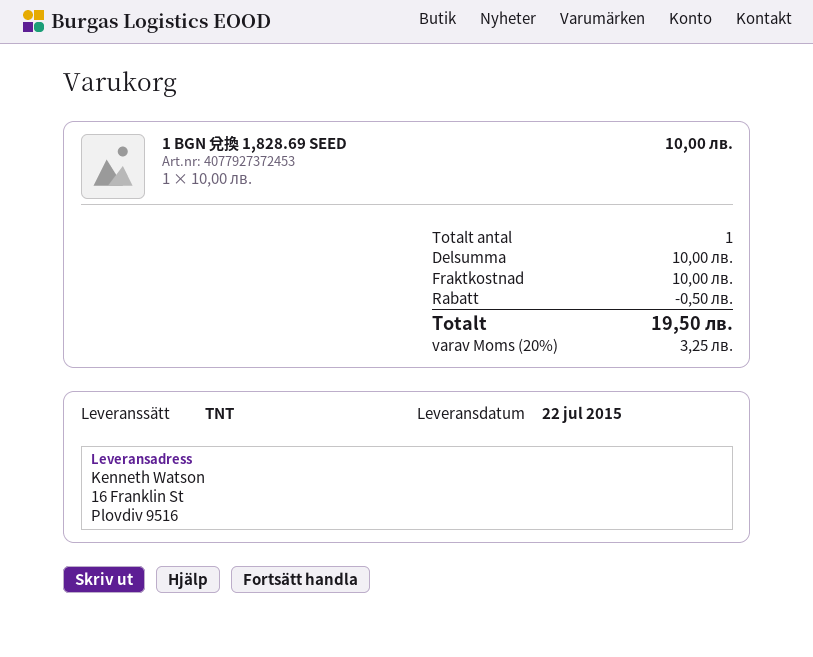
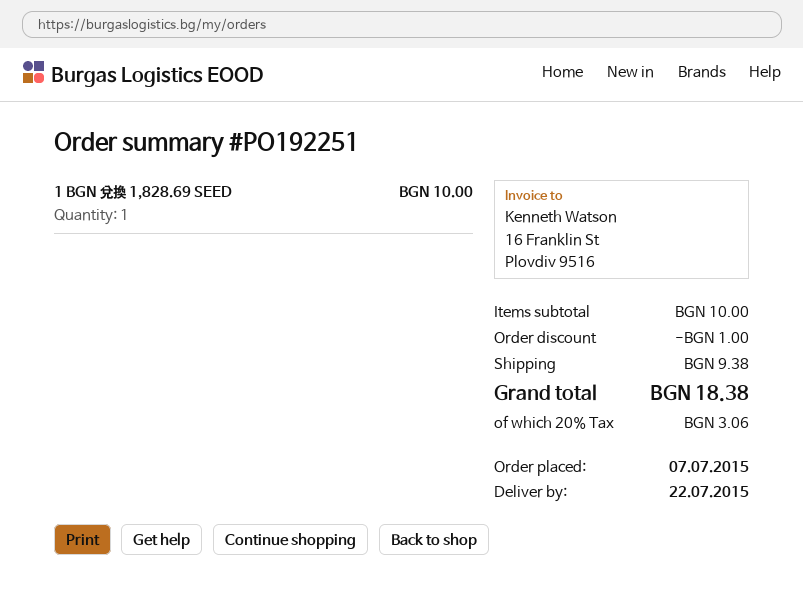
discount: 0.50 -> 1.00
shipping: 10.00 -> 9.38
tax: 20% = 3.25 -> 20% = 3.06
total: 19.50 -> 18.38

